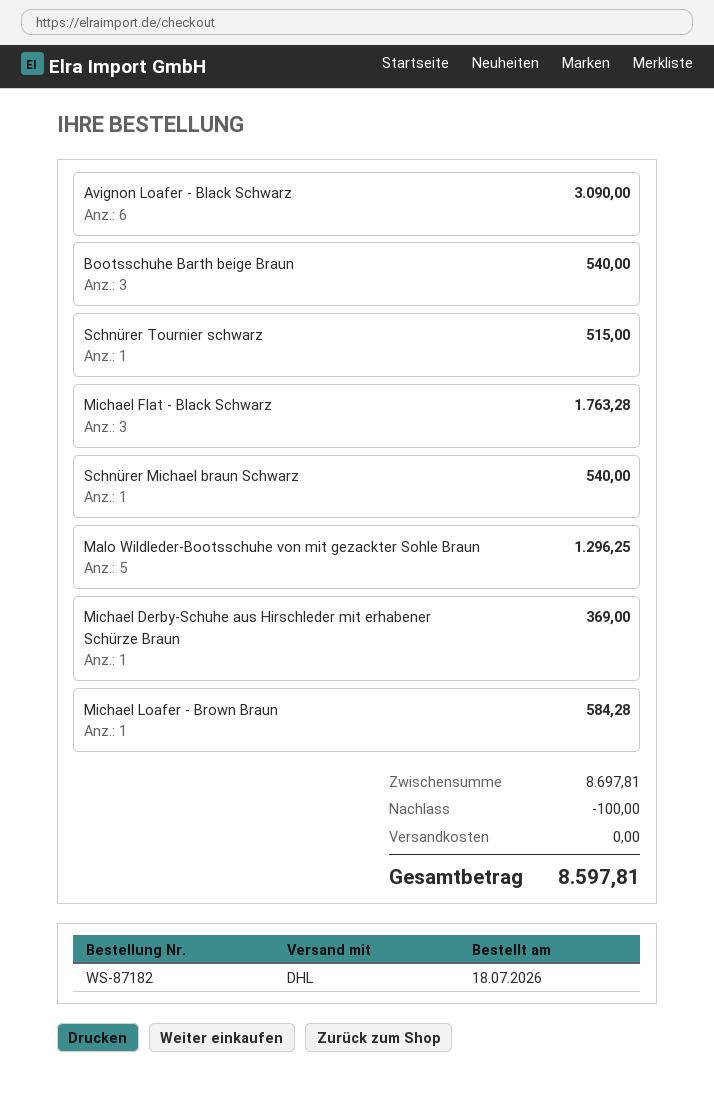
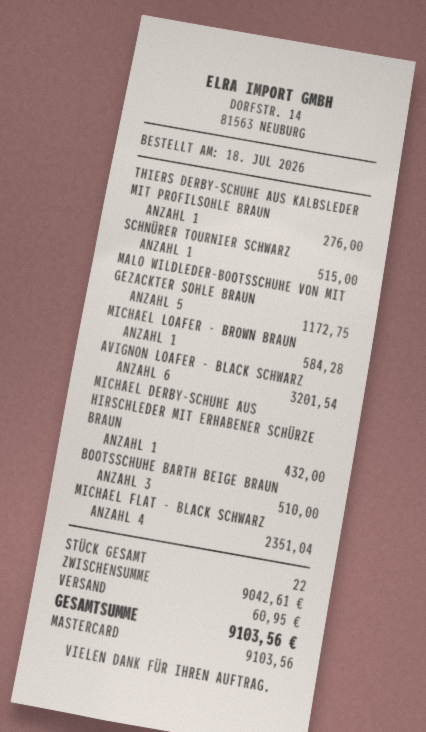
Avignon Loafer - Black Schwarz: 6 for 3090.00 -> 6 for 3201.54
Bootsschuhe Barth beige Braun: 3 for 540.00 -> 3 for 510.00
Michael Flat - Black Schwarz: 3 for 1763.28 -> 4 for 2351.04
Schnürer Michael braun Schwarz: 1 for 540.00 -> none
Malo Wildleder-Bootsschuhe von mit gezackter Sohle Braun: 5 for 1296.25 -> 5 for 1172.75
Michael Derby-Schuhe aus Hirschleder mit erhabener Schürze Braun: 1 for 369.00 -> 1 for 432.00
THIERS DERBY-SCHUHE AUS KALBSLEDER MIT PROFILSOHLE BRAUN: none -> 1 for 276.00
subtotal: 8697.81 -> 9042.61
discount: 100.00 -> none
shipping: 0.00 -> 60.95
total: 8597.81 -> 9103.56

